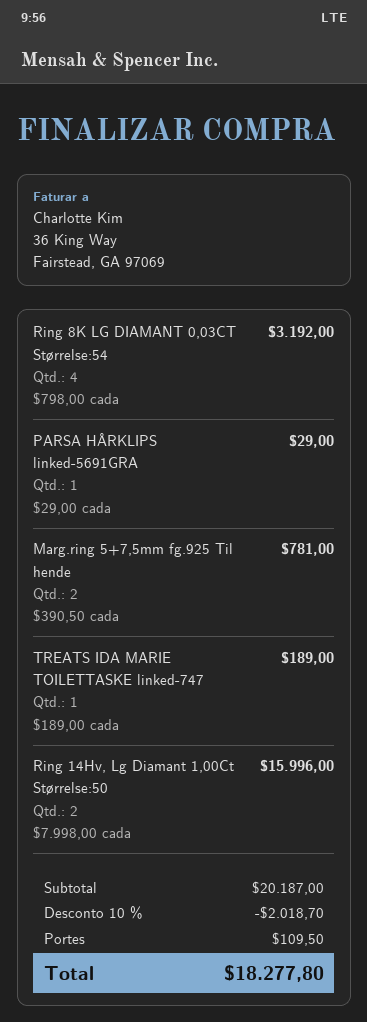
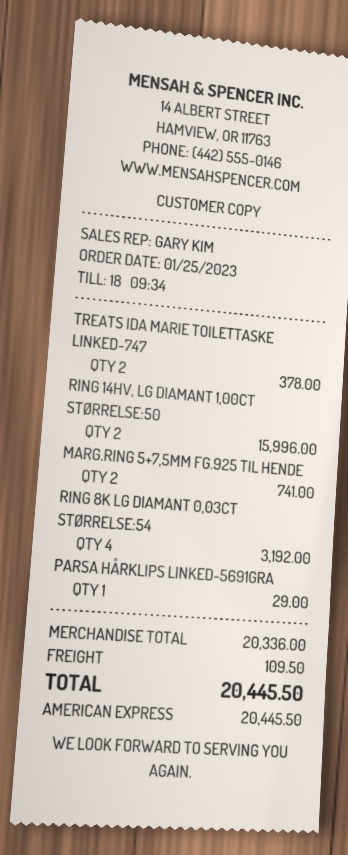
Marg.ring 5+7,5mm fg.925 Til hende: 2 for 781.00 -> 2 for 741.00
TREATS IDA MARIE TOILETTASKE linked-747: 1 for 189.00 -> 2 for 378.00
subtotal: 20187.00 -> 20336.00
discount: 10% = 2018.70 -> none
total: 18277.80 -> 20445.50

